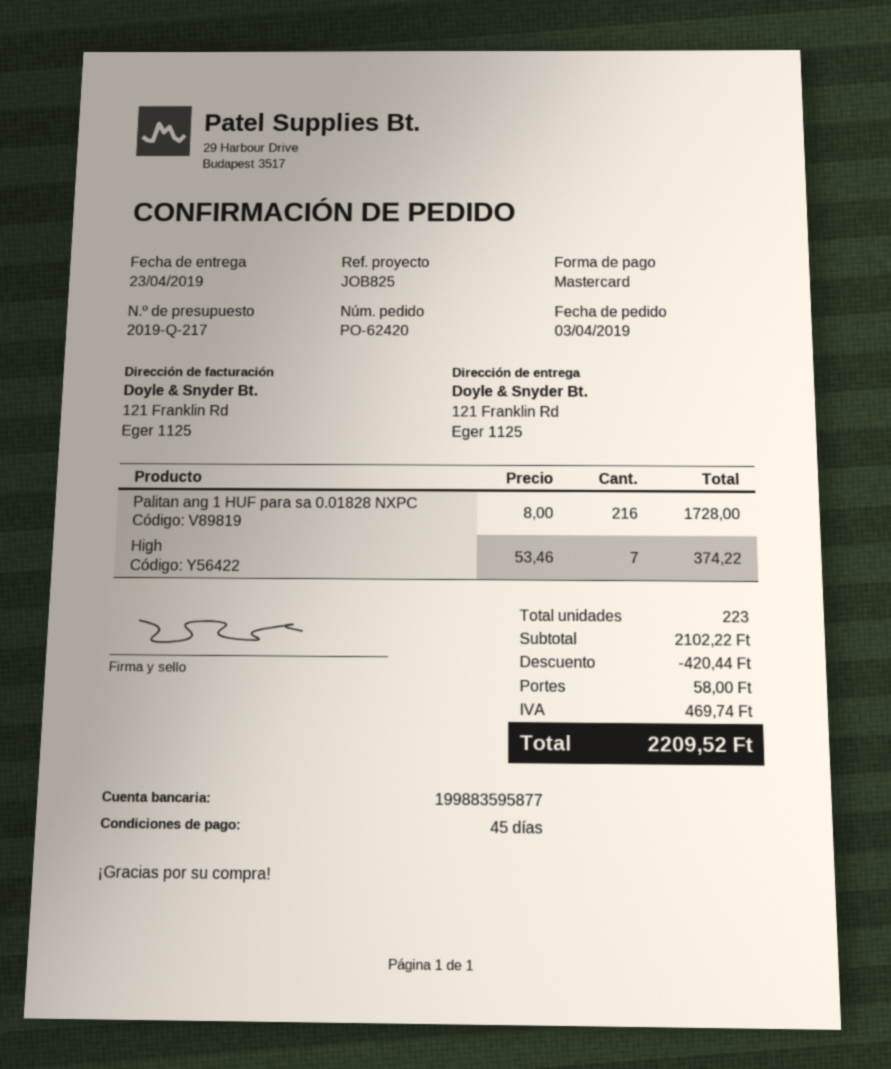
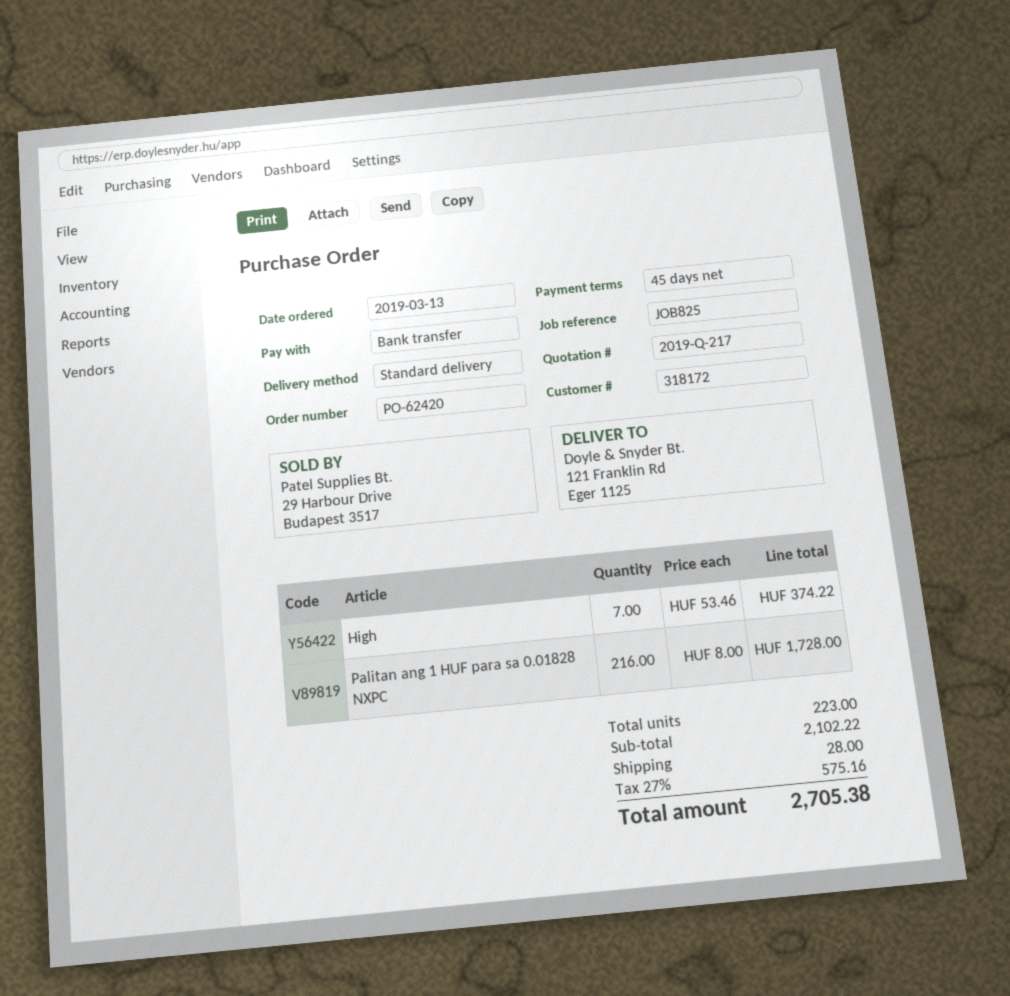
order date: 2019-04-03 -> 2019-03-13
payment method: Mastercard -> bank transfer
discount: 420.44 -> none
shipping: 58.00 -> 28.00
tax: 469.74 -> 575.16
total: 2209.52 -> 2705.38

